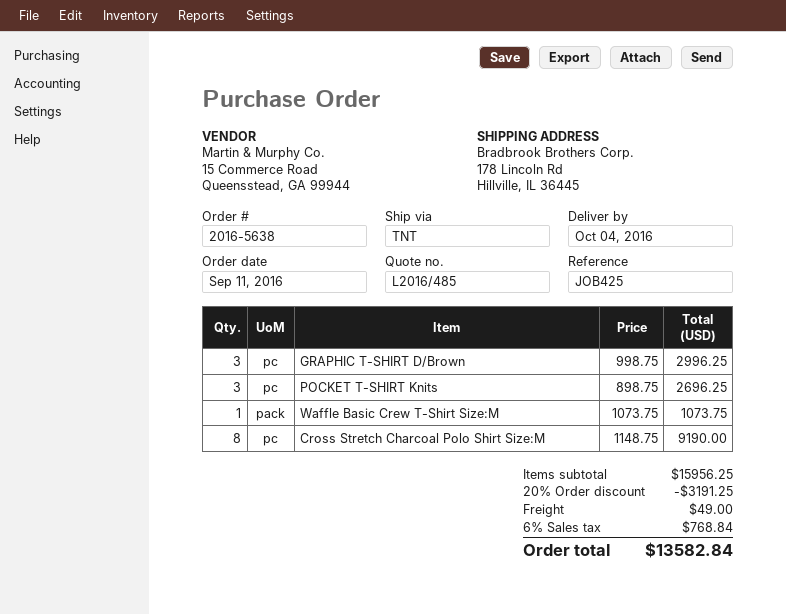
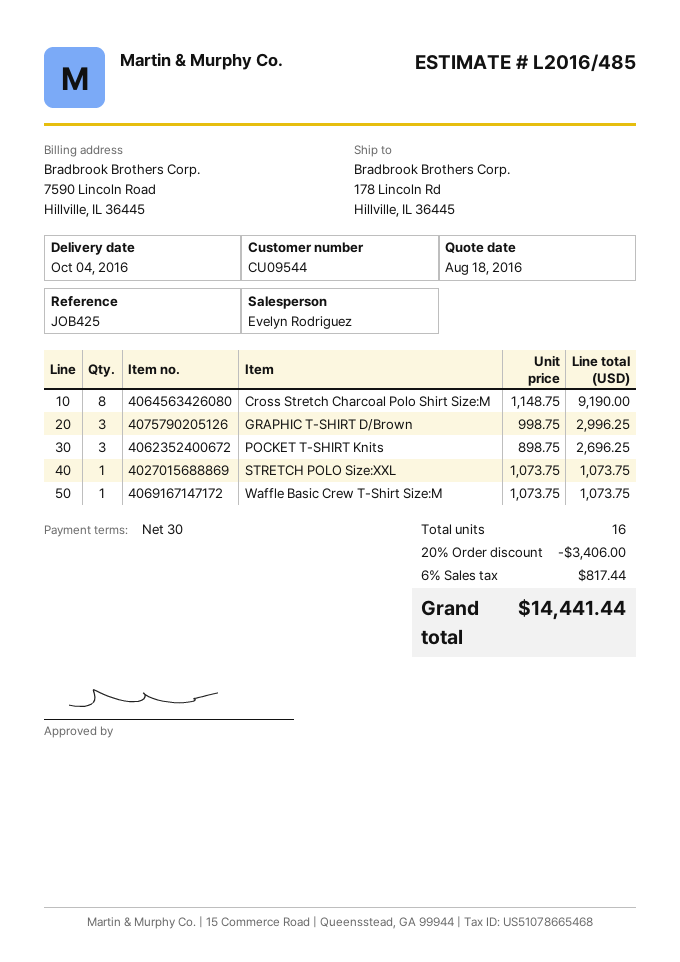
STRETCH POLO Size:XXL: none -> 1 x 1073.75 = 1073.75
discount: 20% = 3191.25 -> 20% = 3406.00
shipping: 49.00 -> none
tax: 6% = 768.84 -> 6% = 817.44
total: 13582.84 -> 14441.44

